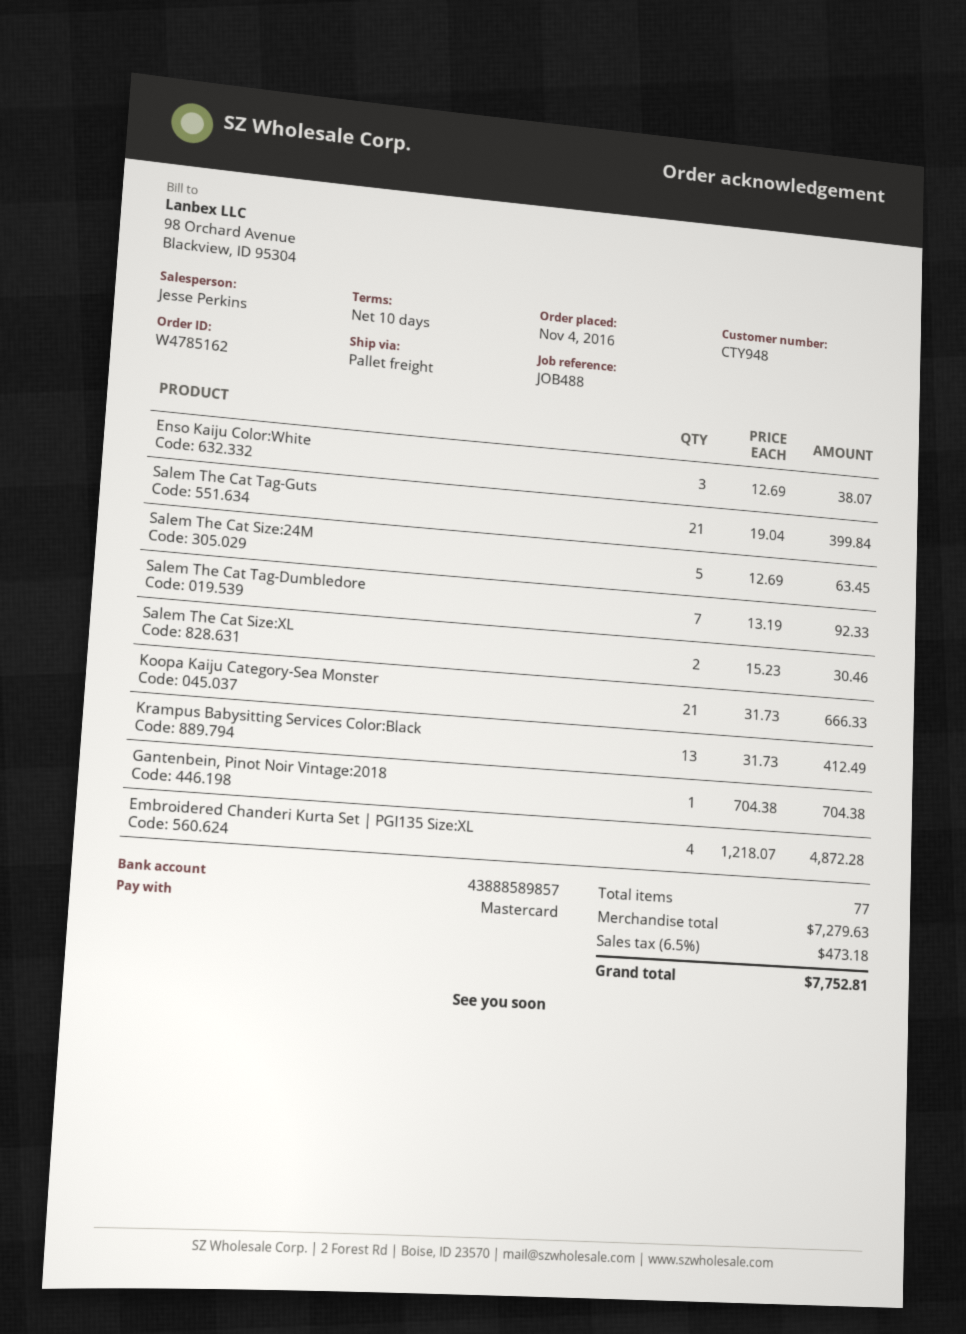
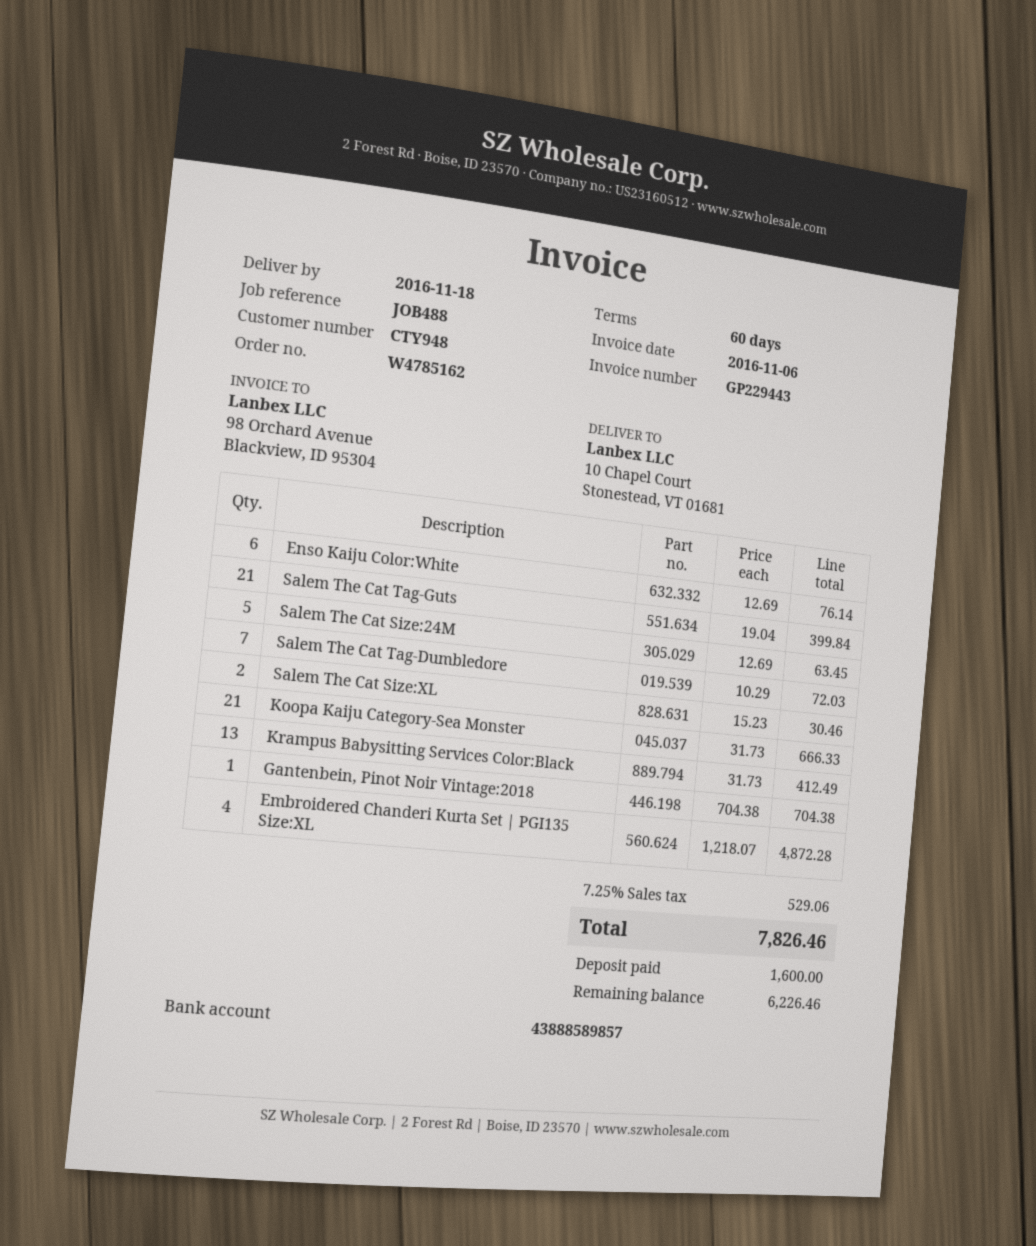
payment terms: 10 days -> 60 days
Enso Kaiju Color:White: 3 x 12.69 = 38.07 -> 6 x 12.69 = 76.14
Salem The Cat Tag-Dumbledore: 7 x 13.19 = 92.33 -> 7 x 10.29 = 72.03
tax: 6.5% = 473.18 -> 7.25% = 529.06
total: 7752.81 -> 7826.46

